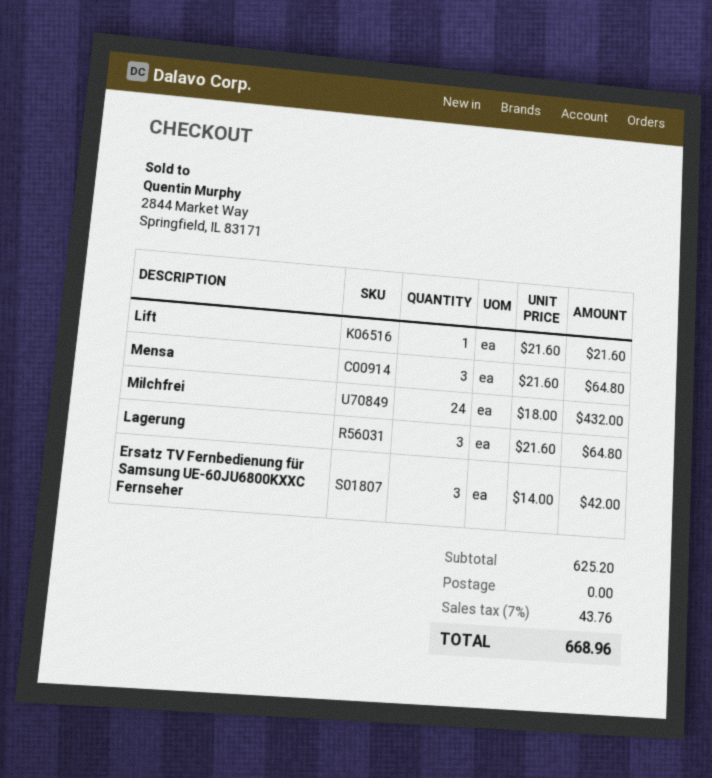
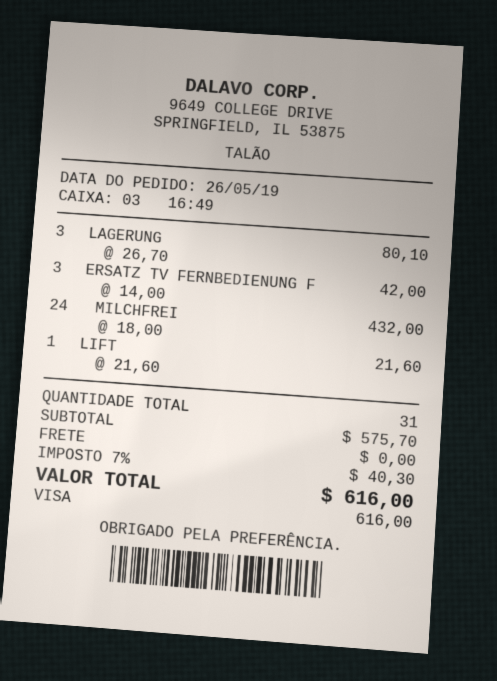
Mensa: 3 x 21.60 = 64.80 -> none
Lagerung: 3 x 21.60 = 64.80 -> 3 x 26.70 = 80.10
subtotal: 625.20 -> 575.70
tax: 7% = 43.76 -> 7% = 40.30
total: 668.96 -> 616.00

